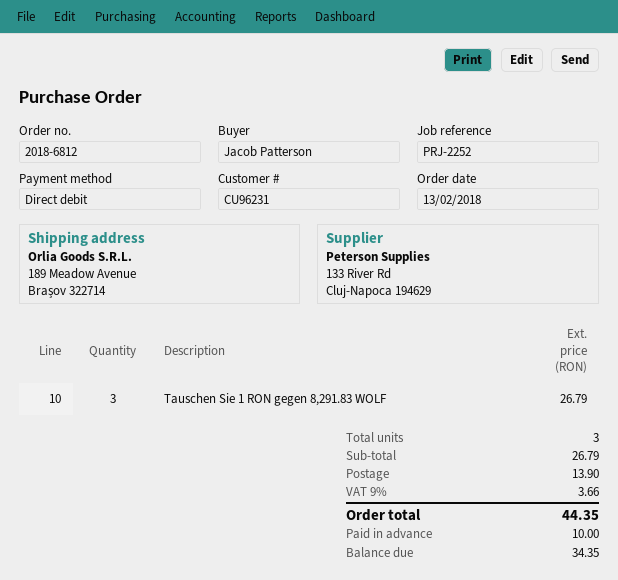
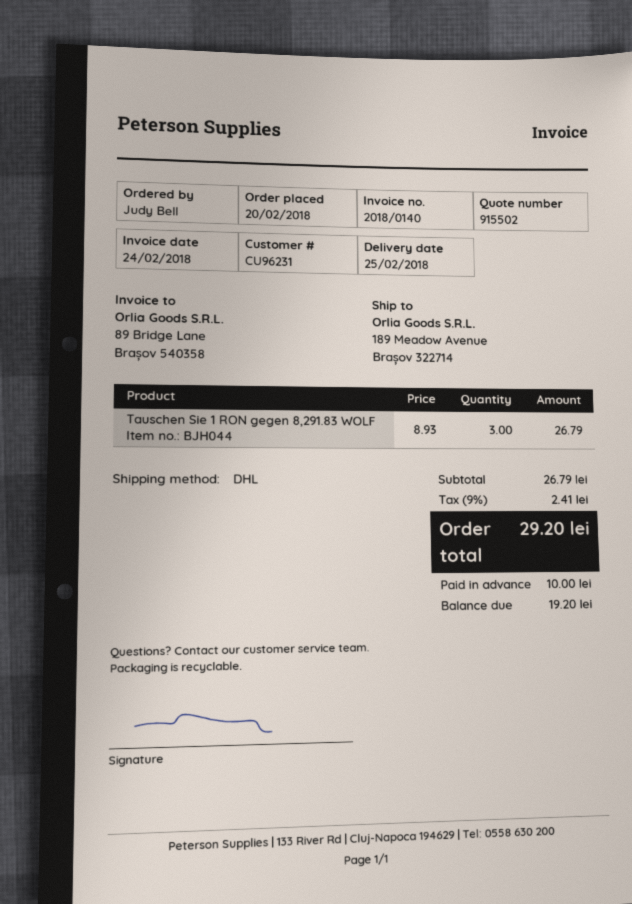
order date: 2018-02-13 -> 2018-02-20
ordered by: Jacob Patterson -> Judy Bell
shipping: 13.90 -> none
tax: 9% = 3.66 -> 9% = 2.41
total: 44.35 -> 29.20
balance: 34.35 -> 19.20

